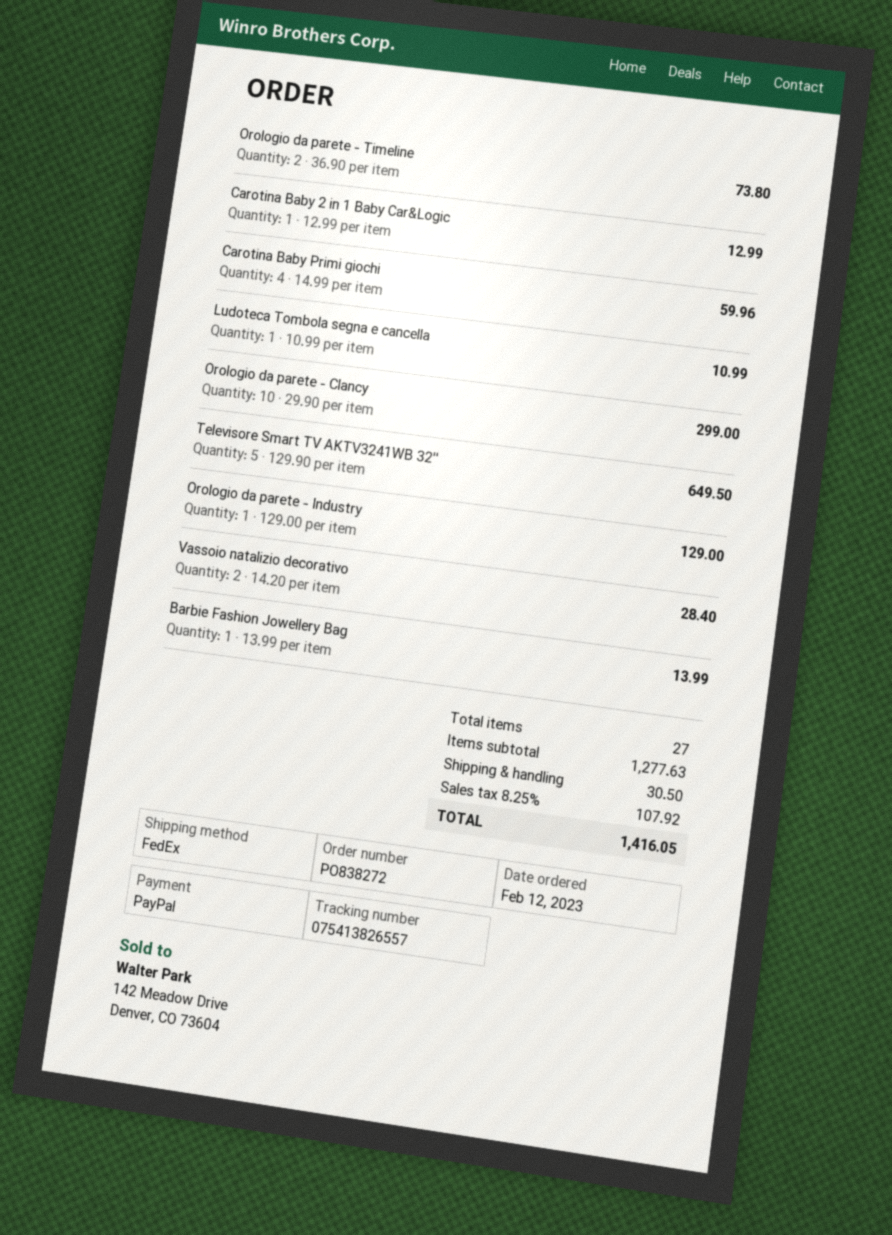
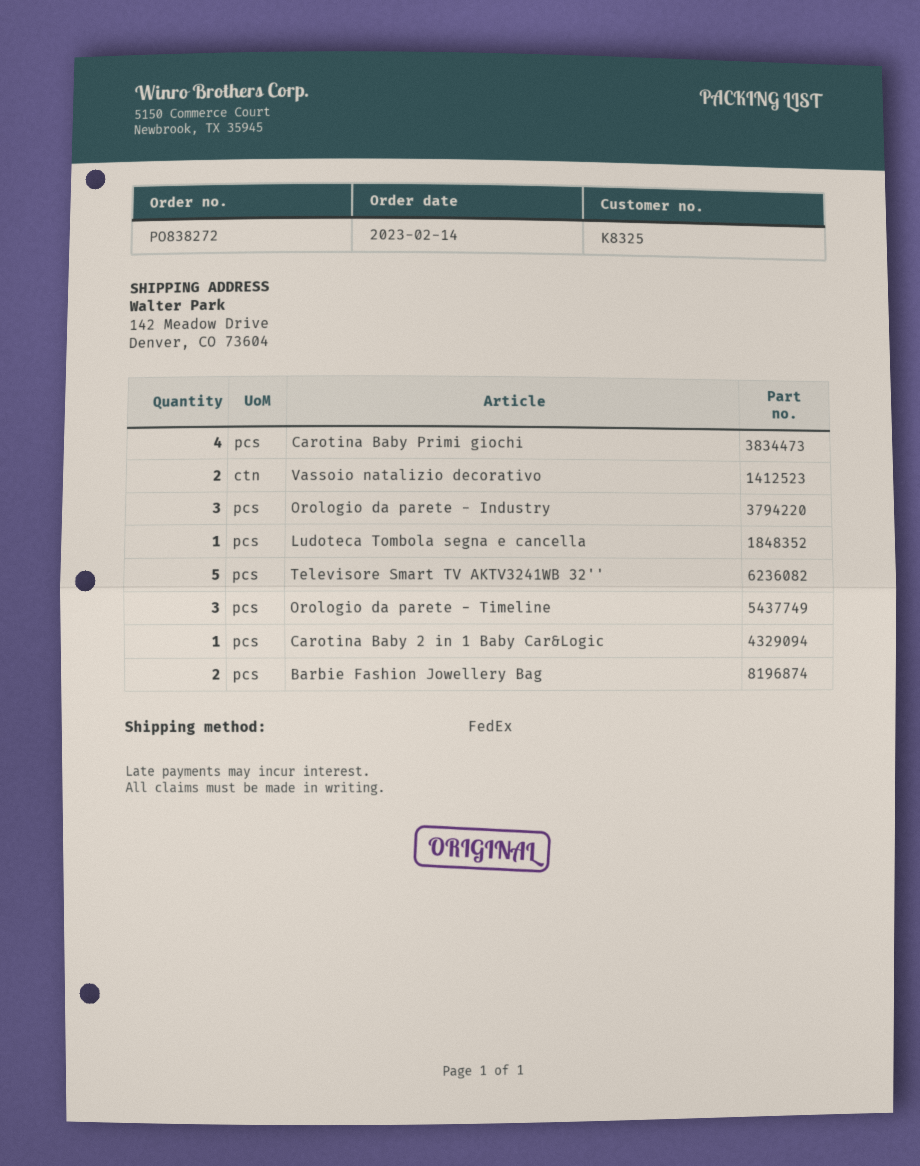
order date: 2023-02-12 -> 2023-02-14
Orologio da parete - Timeline: 2 -> 3
Orologio da parete - Clancy: 10 -> none
Orologio da parete - Industry: 1 -> 3
Barbie Fashion Jowellery Bag: 1 -> 2

